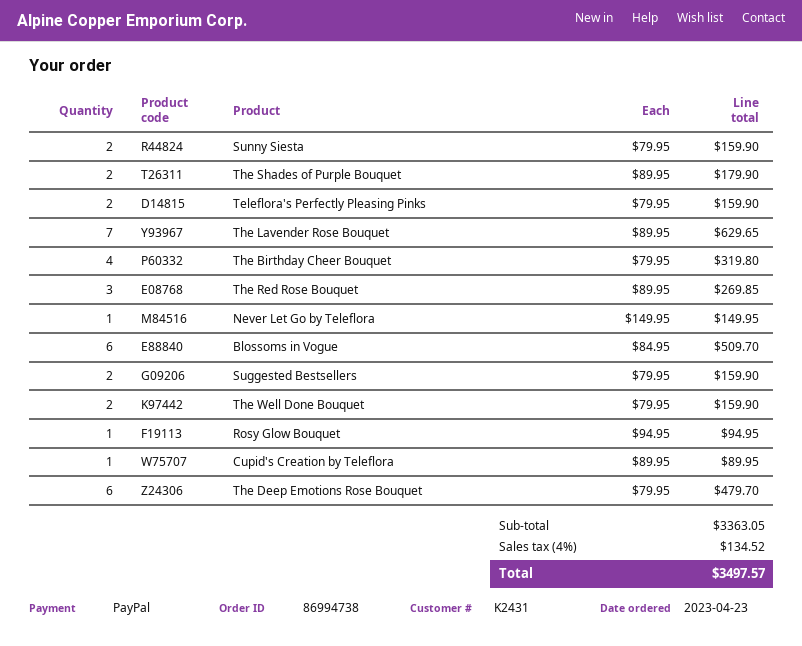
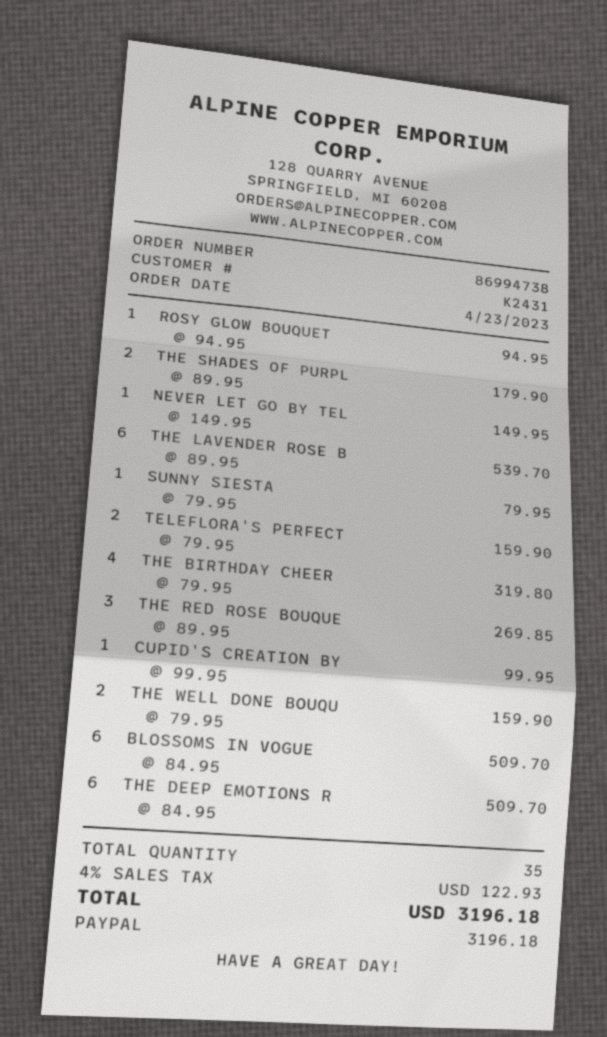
Sunny Siesta: 2 x 79.95 = 159.90 -> 1 x 79.95 = 79.95
The Lavender Rose Bouquet: 7 x 89.95 = 629.65 -> 6 x 89.95 = 539.70
Suggested Bestsellers: 2 x 79.95 = 159.90 -> none
Cupid's Creation by Teleflora: 1 x 89.95 = 89.95 -> 1 x 99.95 = 99.95
The Deep Emotions Rose Bouquet: 6 x 79.95 = 479.70 -> 6 x 84.95 = 509.70
tax: 4% = 134.52 -> 4% = 122.93
total: 3497.57 -> 3196.18

